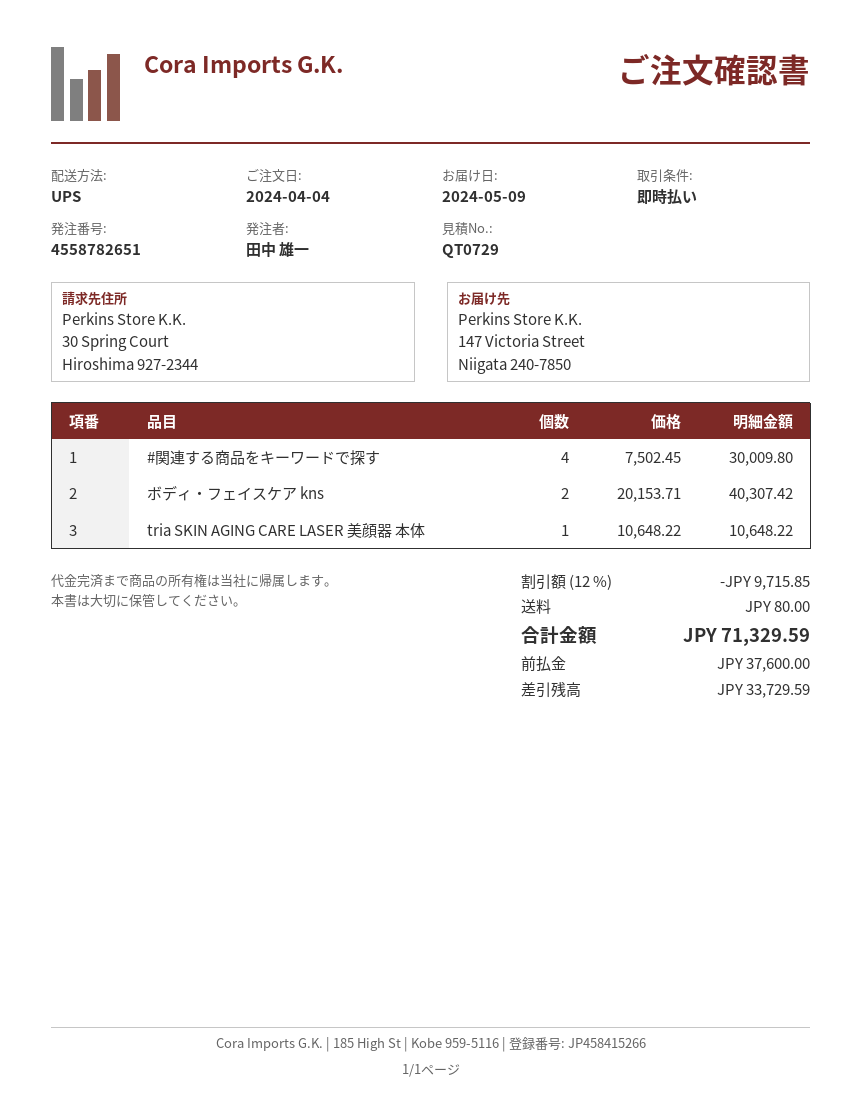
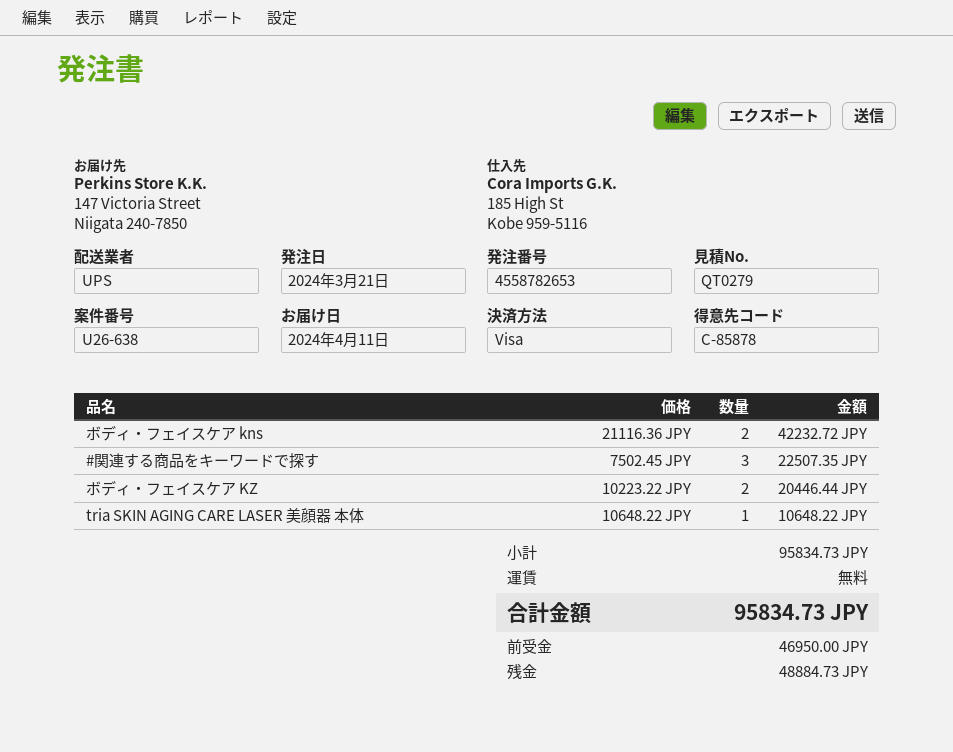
quote number: QT0729 -> QT0279
order number: 4558782651 -> 4558782653
order date: 2024-04-04 -> 2024-03-21
delivery date: 2024-05-09 -> 2024-04-11
#関連する商品をキーワードで探す: 4 x 7502.45 = 30009.80 -> 3 x 7502.45 = 22507.35
ボディ・フェイスケア kns: 2 x 20153.71 = 40307.42 -> 2 x 21116.36 = 42232.72
ボディ・フェイスケア KZ: none -> 2 x 10223.22 = 20446.44
discount: 12% = 9715.85 -> none
shipping: 80.00 -> 0.00
total: 71329.59 -> 95834.73
deposit: 37600.00 -> 46950.00
balance: 33729.59 -> 48884.73

